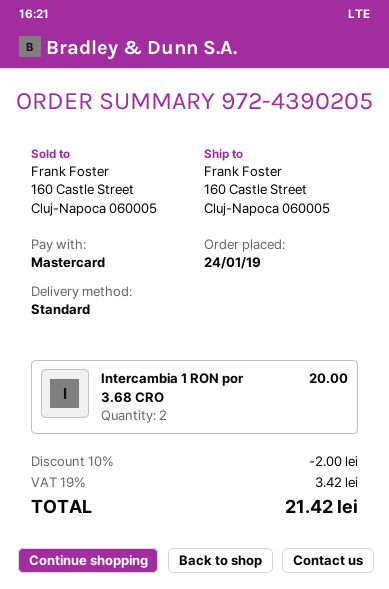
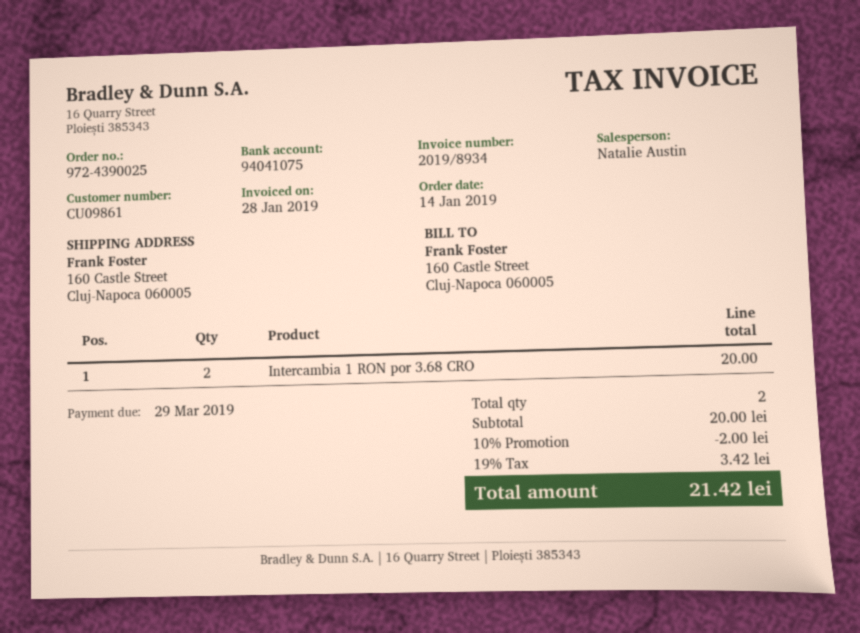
order number: 972-4390205 -> 972-4390025
order date: 2019-01-24 -> 2019-01-14

